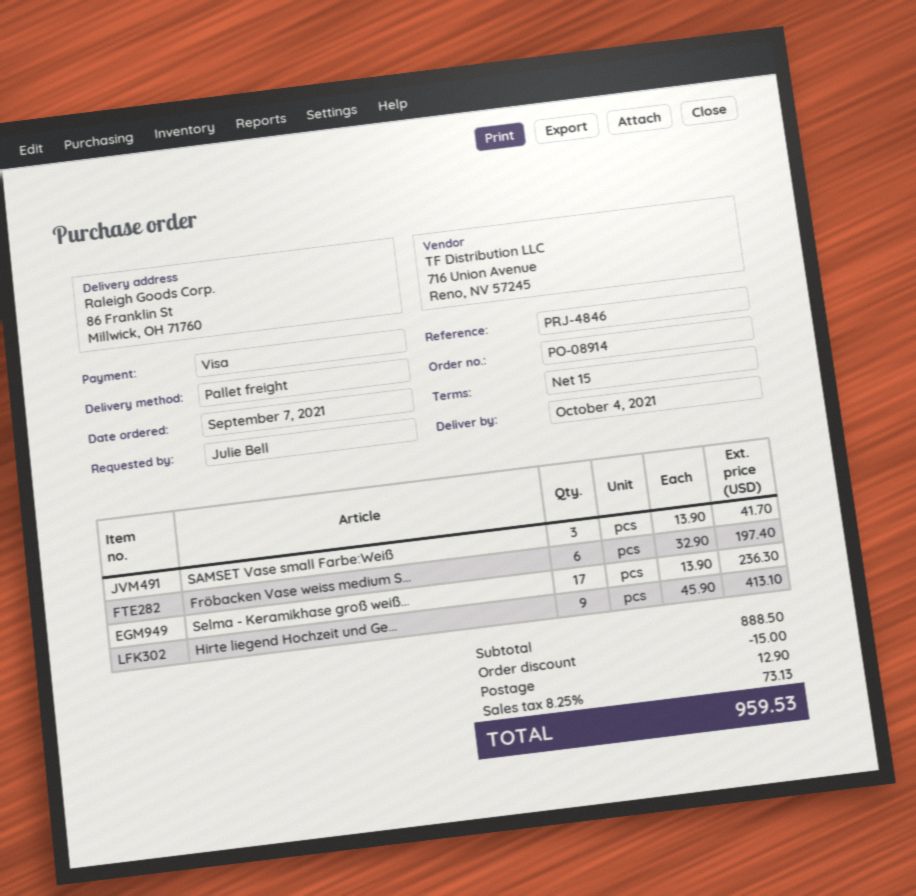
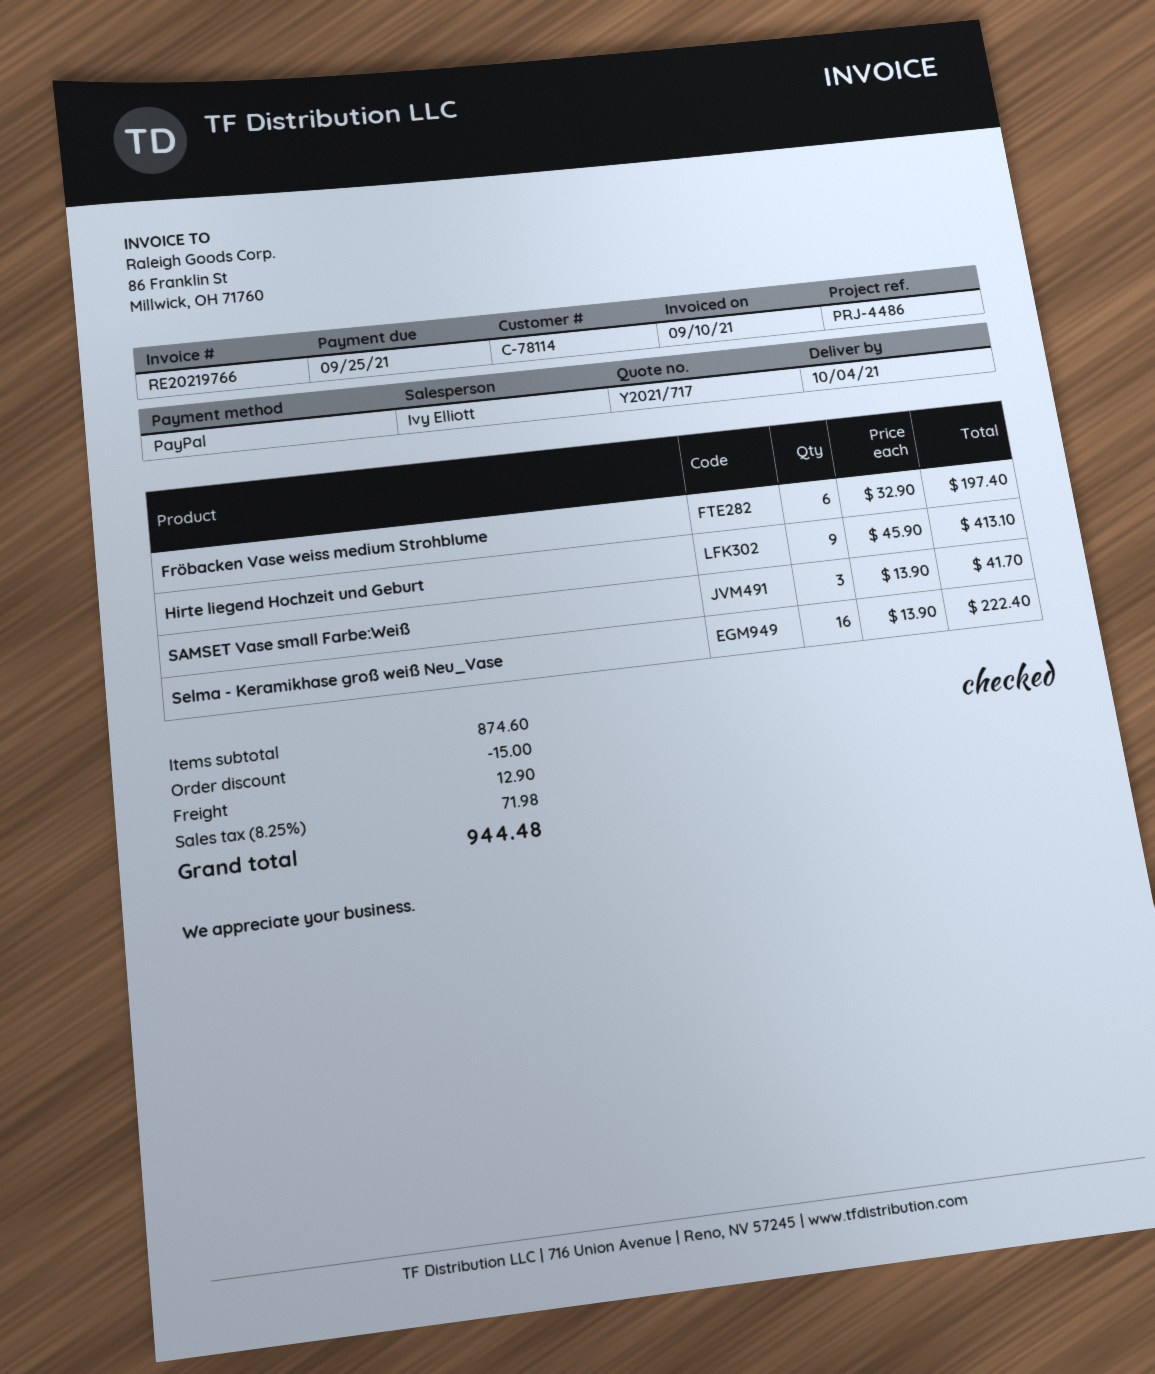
reference: PRJ-4846 -> PRJ-4486
payment method: Visa -> PayPal
Selma - Keramikhase groß weiß...: 17 x 13.90 = 236.30 -> 16 x 13.90 = 222.40
subtotal: 888.50 -> 874.60
tax: 8.25% = 73.13 -> 8.25% = 71.98
total: 959.53 -> 944.48

